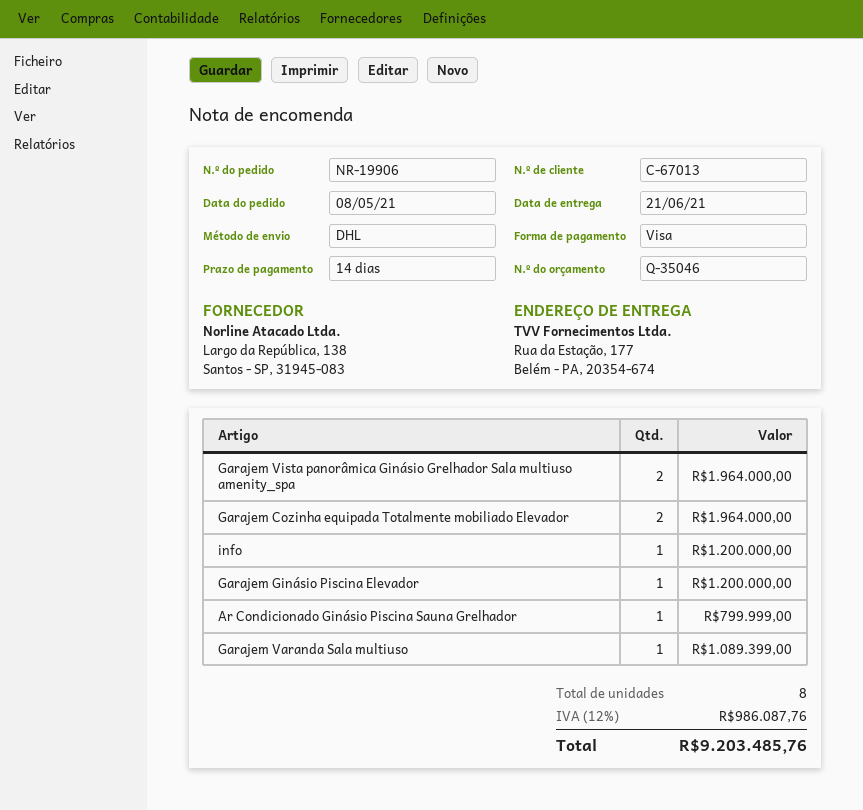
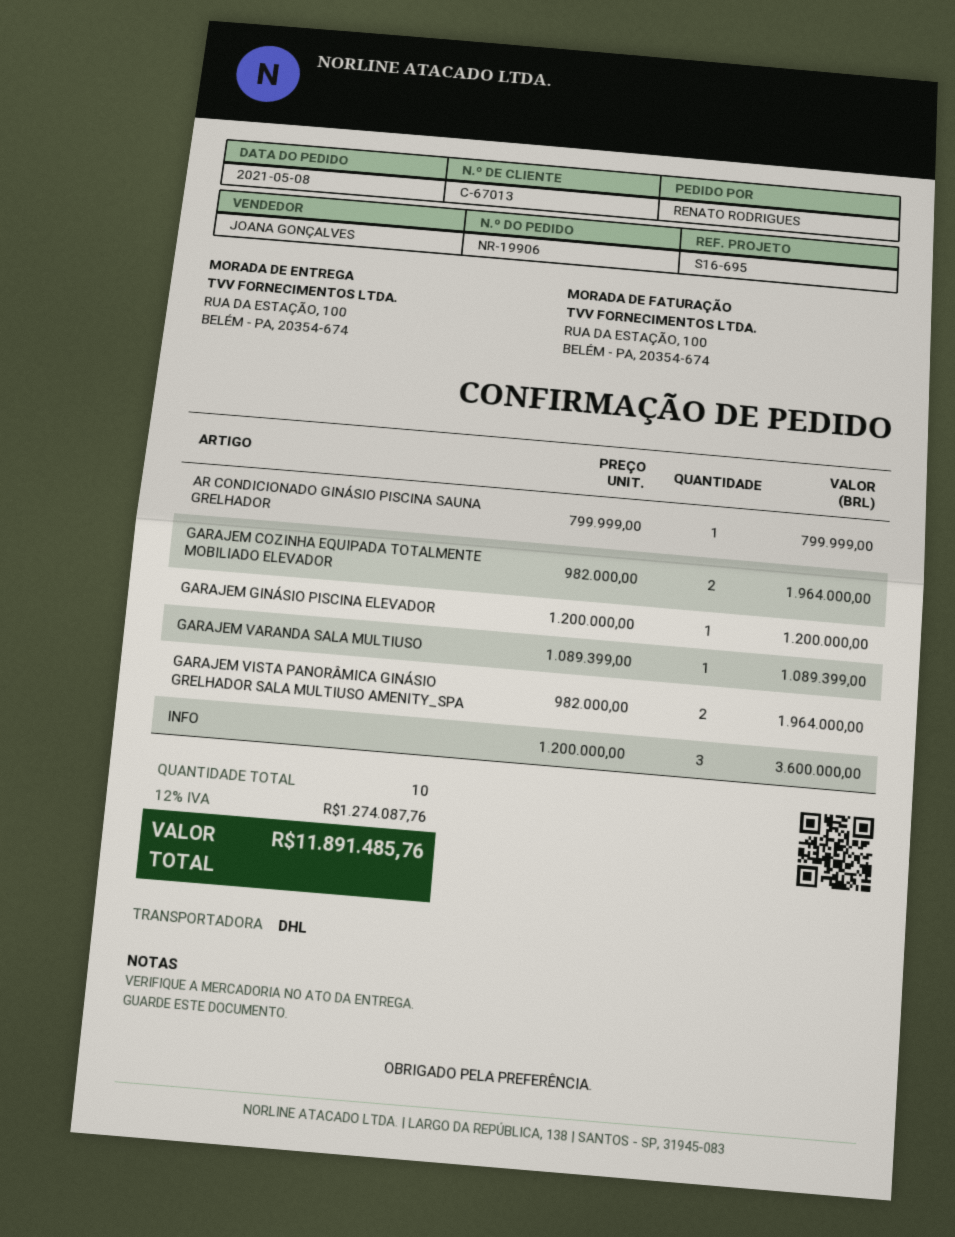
ship to: Rua da Estação, 177, Belém - PA, 20354-674 -> RUA DA ESTAÇÃO, 100, BELÉM - PA, 20354-674
info: 1 for 1200000.00 -> 3 for 3600000.00
total quantity: 8 -> 10
tax: 12% = 986087.76 -> 12% = 1274087.76
total: 9203485.76 -> 11891485.76

